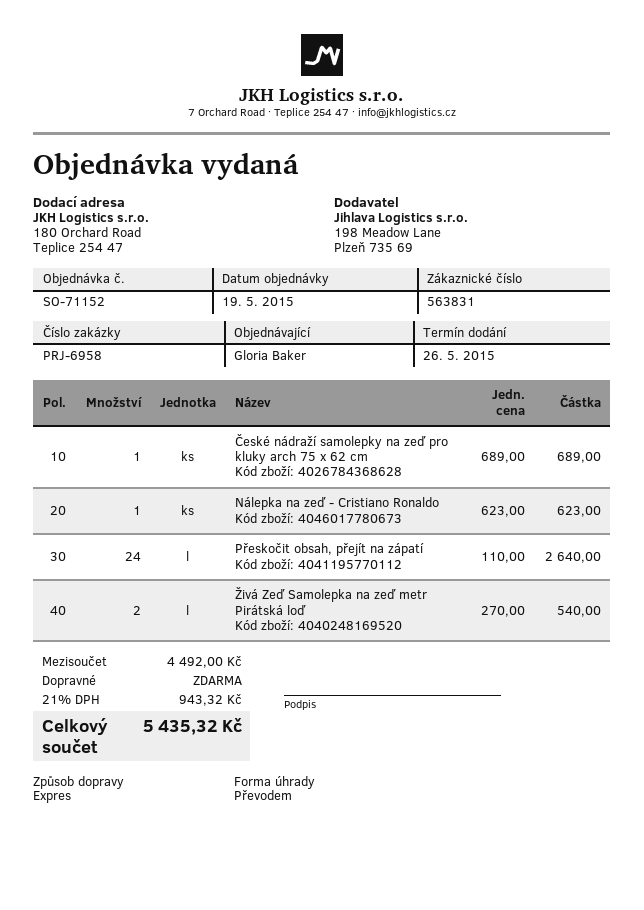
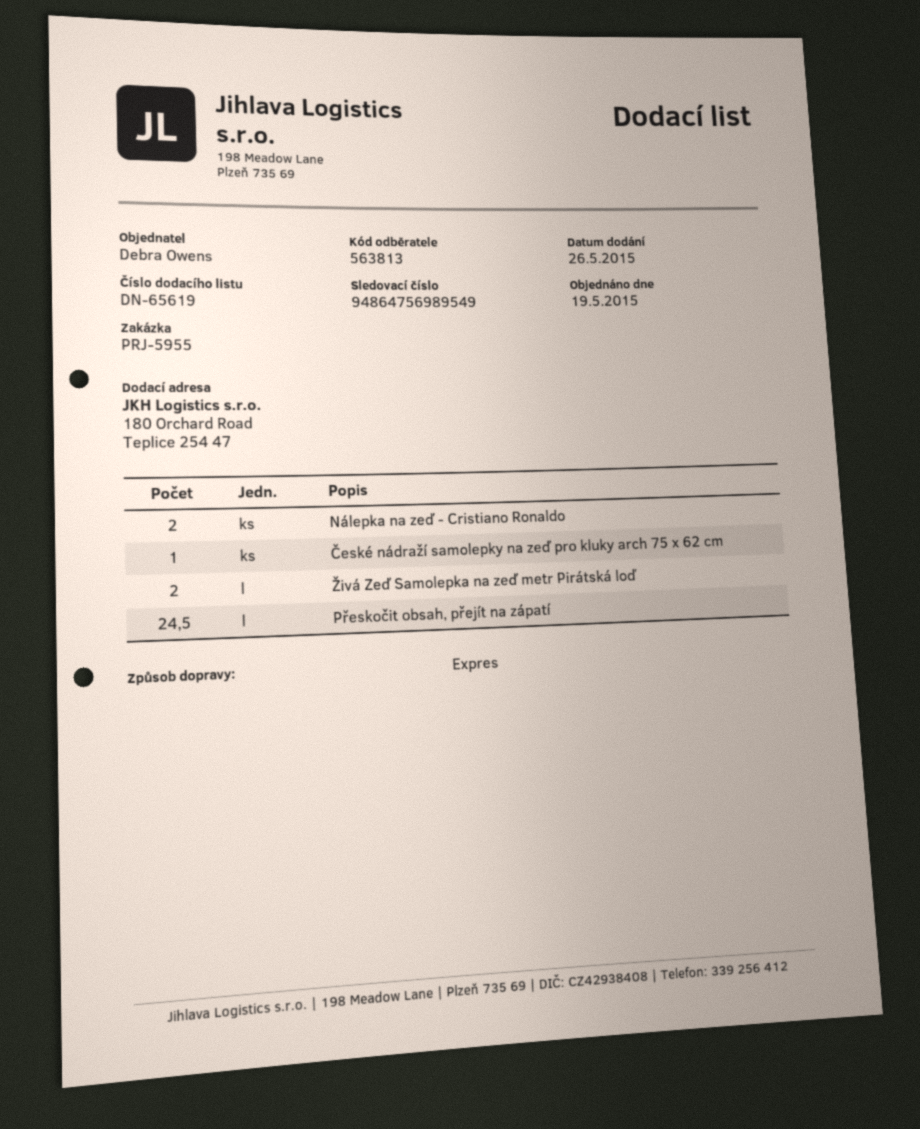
customer number: 563831 -> 563813
reference: PRJ-6958 -> PRJ-5955
ordered by: Gloria Baker -> Debra Owens
Nálepka na zeď - Cristiano Ronaldo: 1 -> 2
Přeskočit obsah, přejít na zápatí: 24 -> 24.5

